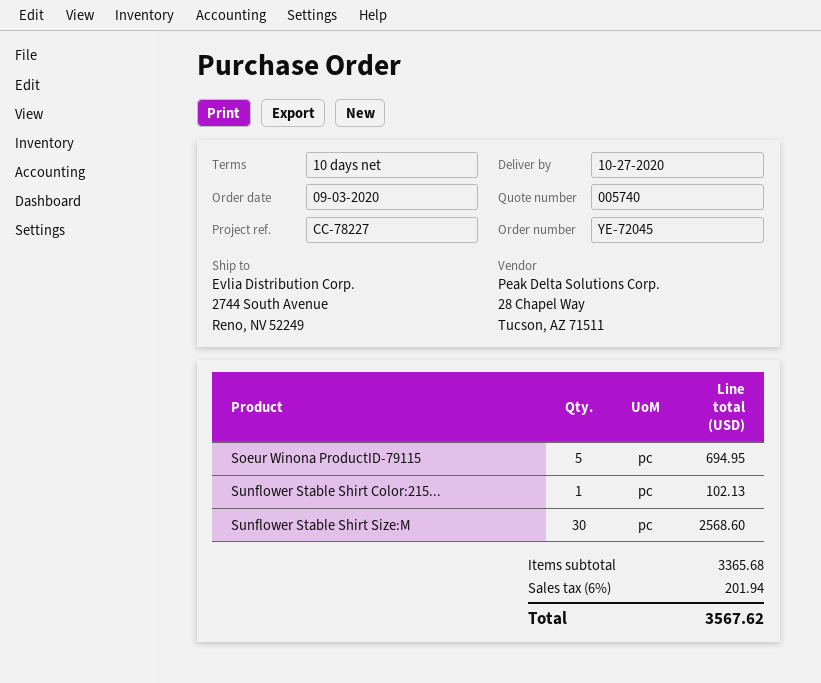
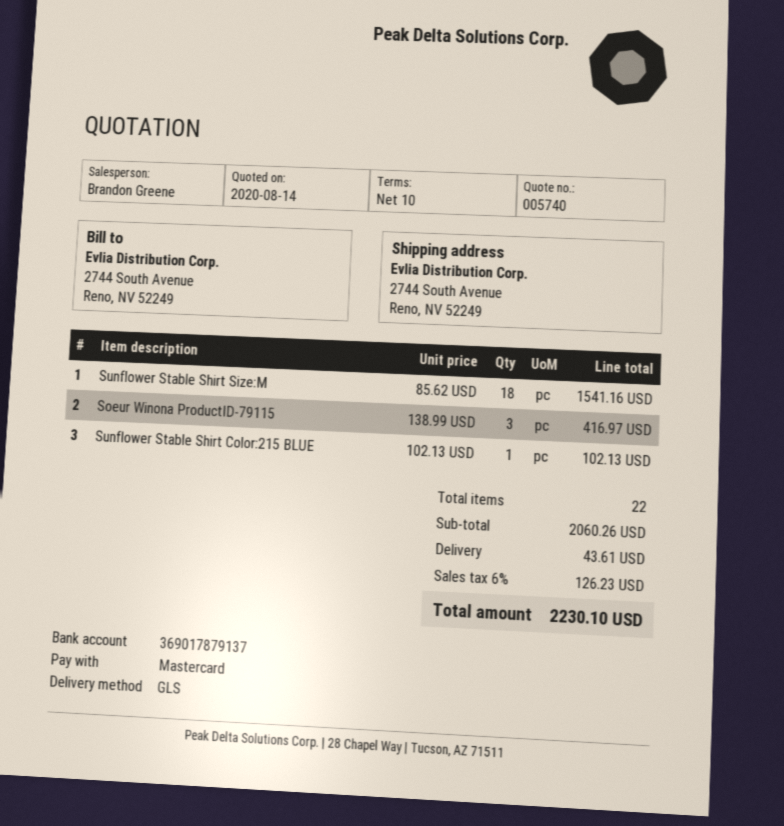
Soeur Winona ProductID-79115: 5 for 694.95 -> 3 for 416.97
Sunflower Stable Shirt Size:M: 30 for 2568.60 -> 18 for 1541.16
subtotal: 3365.68 -> 2060.26
shipping: none -> 43.61
tax: 6% = 201.94 -> 6% = 126.23
total: 3567.62 -> 2230.10

